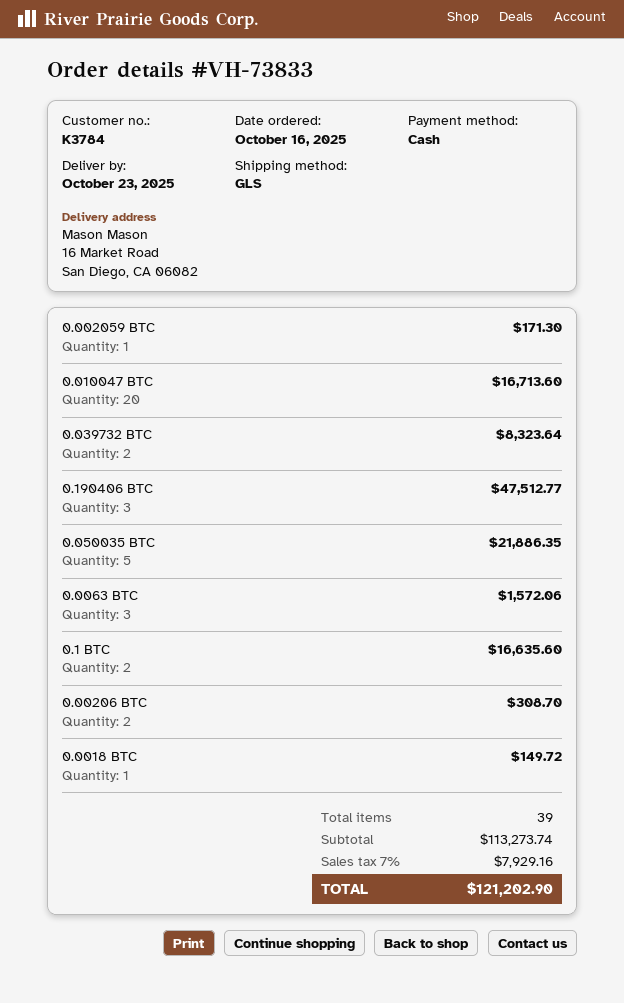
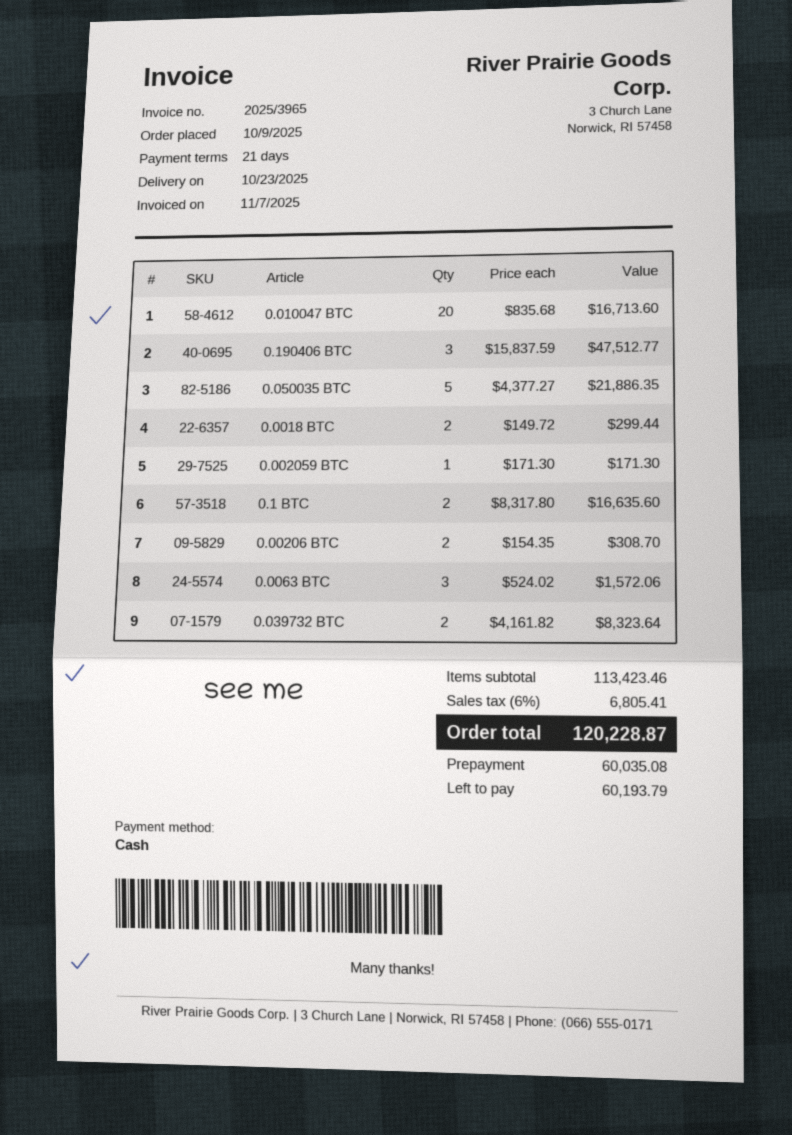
order date: 2025-10-16 -> 2025-10-09
0.0018 BTC: 1 for 149.72 -> 2 for 299.44
subtotal: 113273.74 -> 113423.46
tax: 7% = 7929.16 -> 6% = 6805.41
total: 121202.90 -> 120228.87

